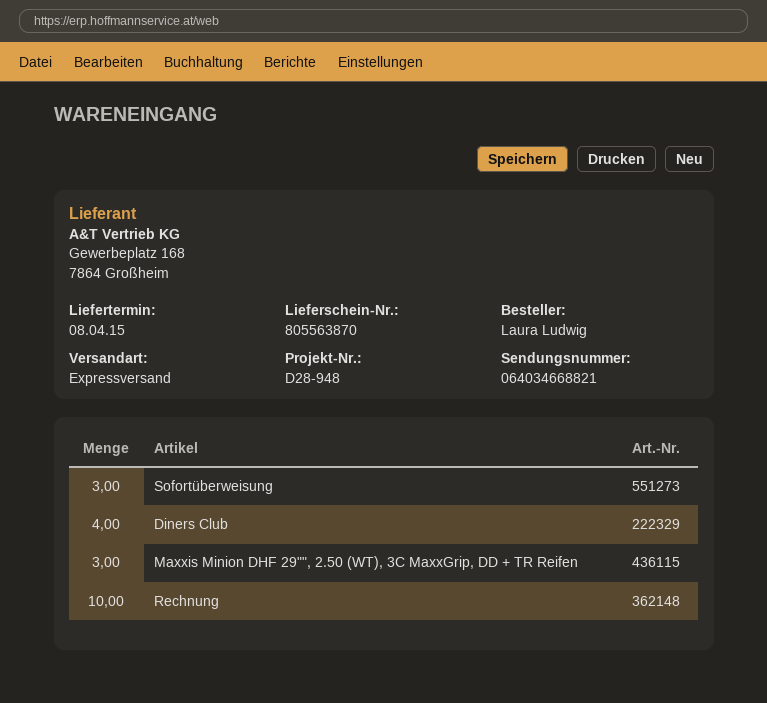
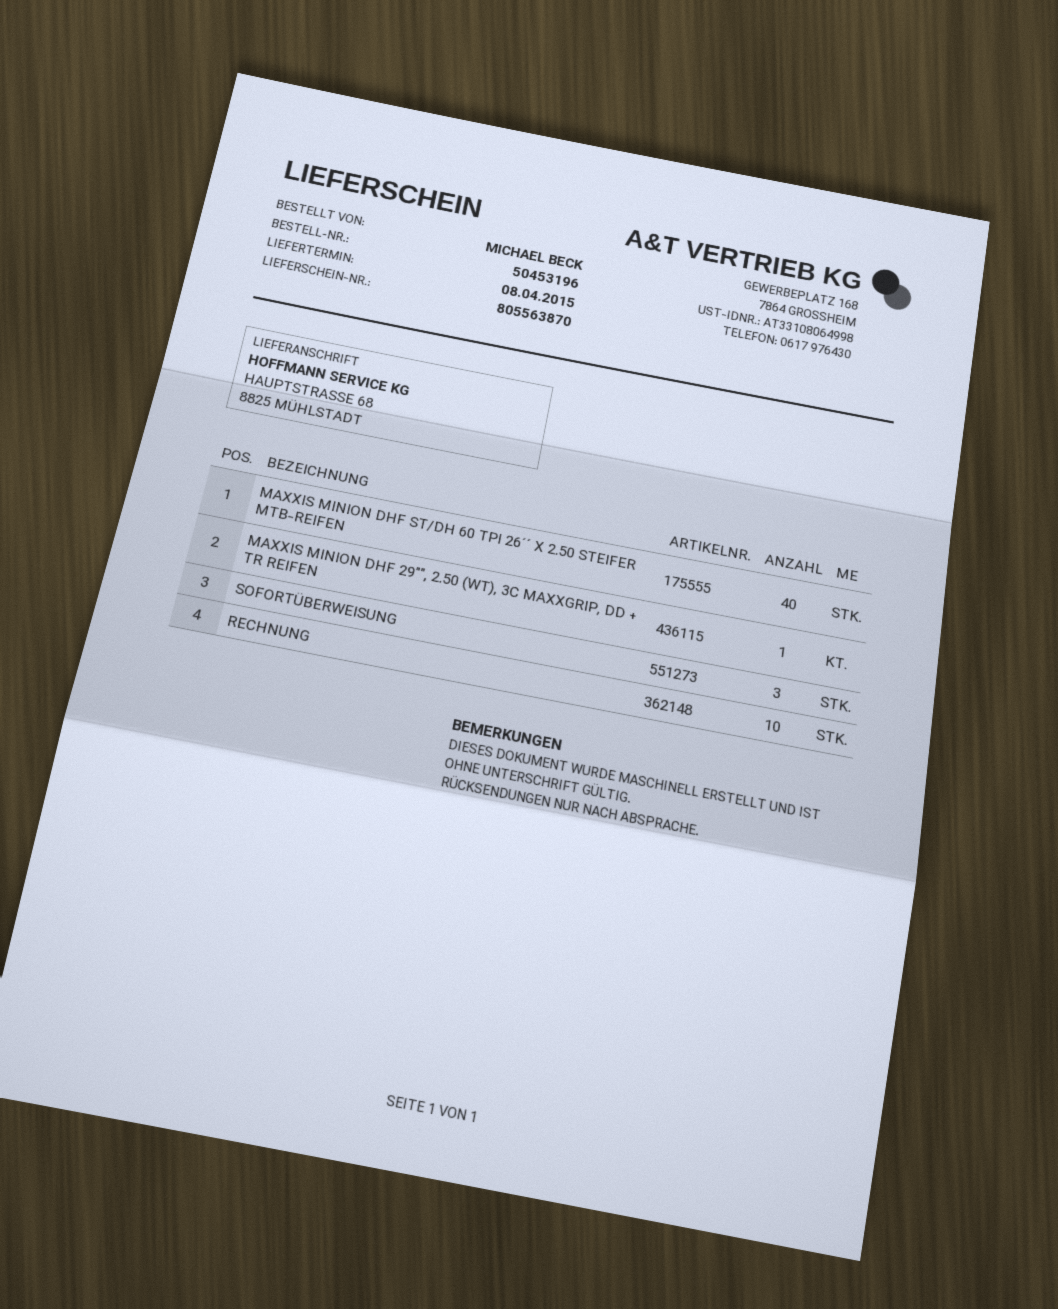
ordered by: Laura Ludwig -> MICHAEL BECK
Diners Club: 4 -> none
Maxxis Minion DHF 29"", 2.50 (WT), 3C MaxxGrip, DD + TR Reifen: 3 -> 1
MAXXIS MINION DHF ST/DH 60 TPI 26´´ X 2.50 STEIFER MTB-REIFEN: none -> 40

